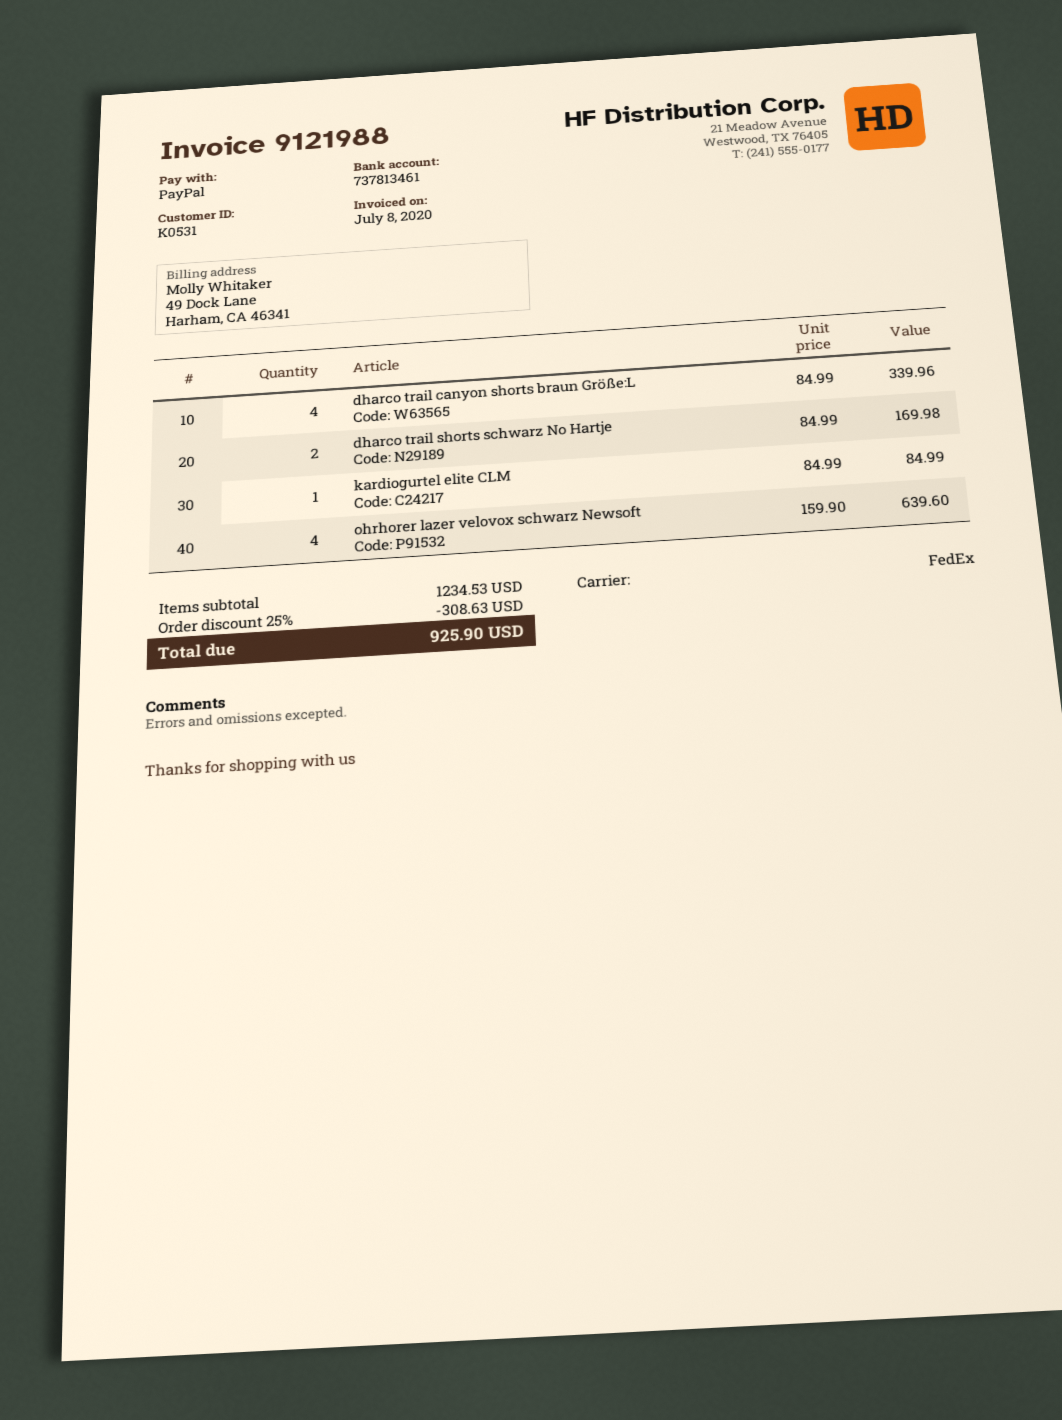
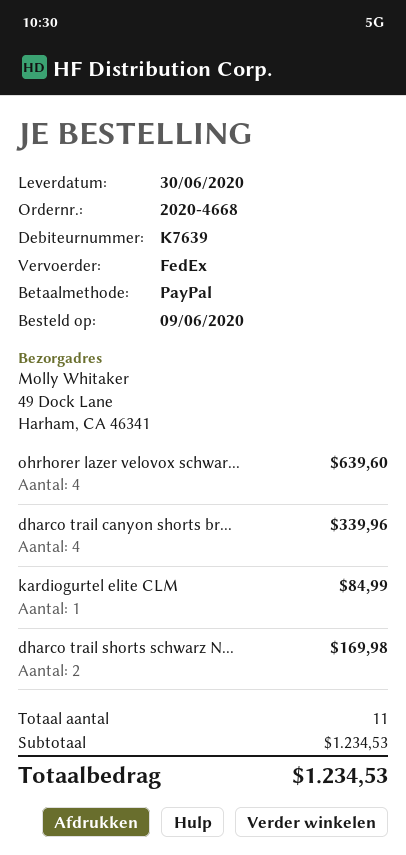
customer number: K0531 -> K7639
discount: 25% = 308.63 -> none
total: 925.90 -> 1234.53

